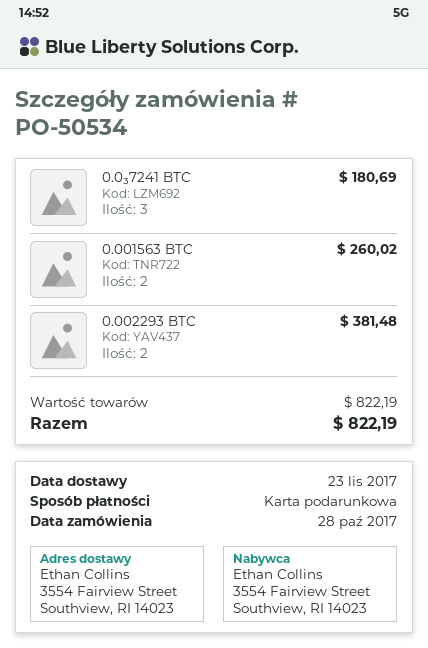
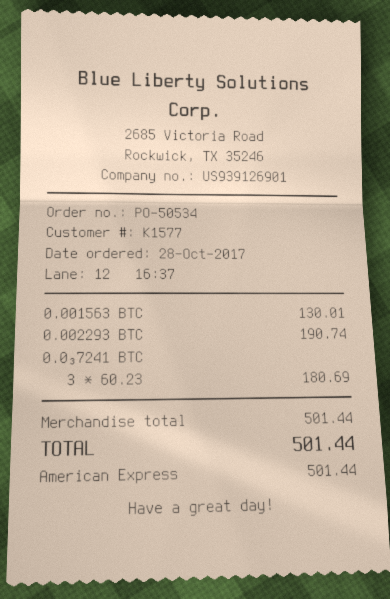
payment method: gift card -> American Express
0.001563 BTC: 2 for 260.02 -> 1 for 130.01
0.002293 BTC: 2 for 381.48 -> 1 for 190.74
subtotal: 822.19 -> 501.44
total: 822.19 -> 501.44

